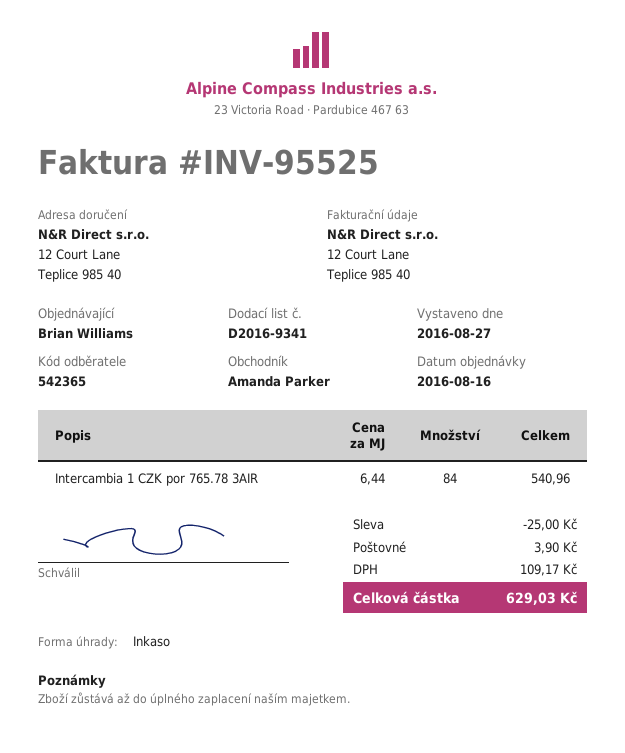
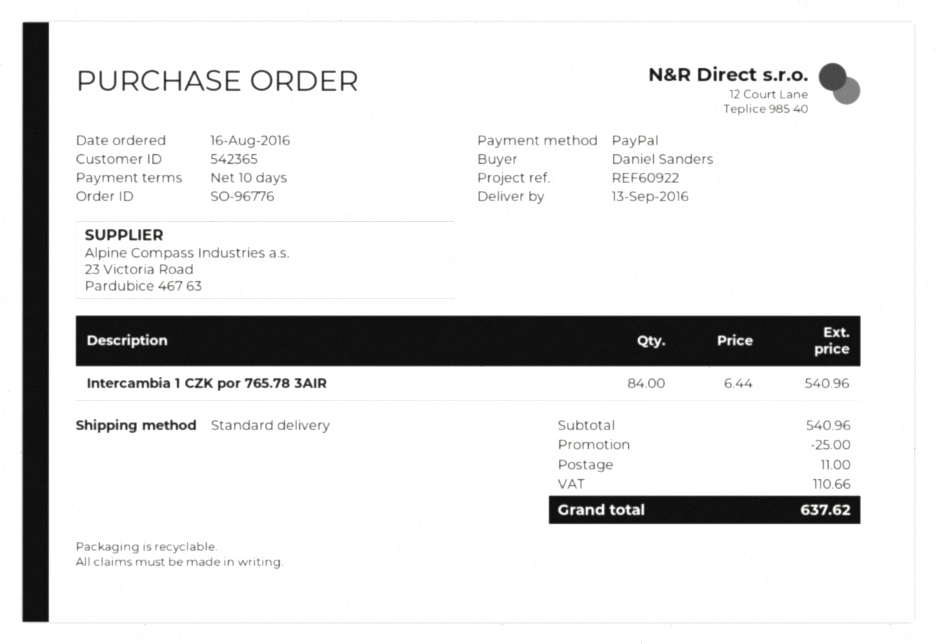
ordered by: Brian Williams -> Daniel Sanders
payment method: direct debit -> PayPal
shipping: 3.90 -> 11.00
tax: 109.17 -> 110.66
total: 629.03 -> 637.62

